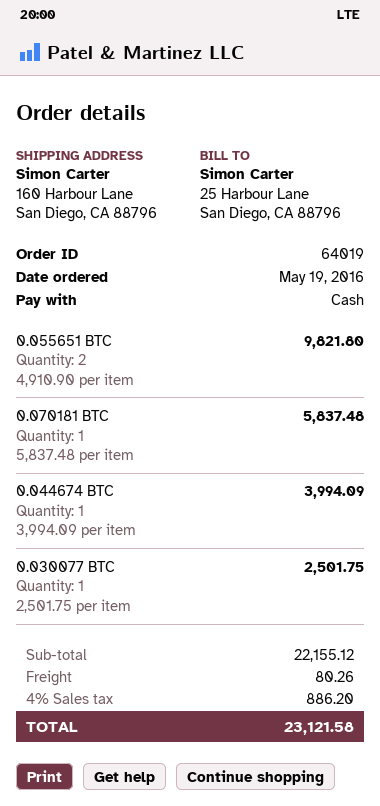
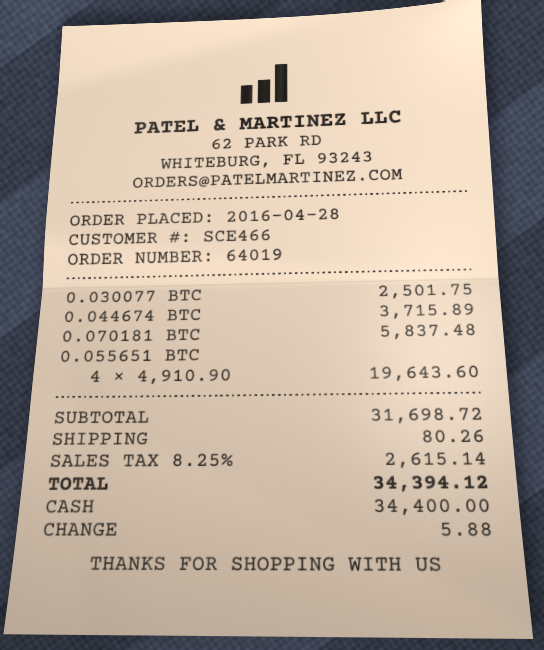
order date: 2016-05-19 -> 2016-04-28
0.055651 BTC: 2 x 4910.90 = 9821.80 -> 4 x 4910.90 = 19643.60
0.044674 BTC: 1 x 3994.09 = 3994.09 -> 1 x 3715.89 = 3715.89
subtotal: 22155.12 -> 31698.72
tax: 4% = 886.20 -> 8.25% = 2615.14
total: 23121.58 -> 34394.12

